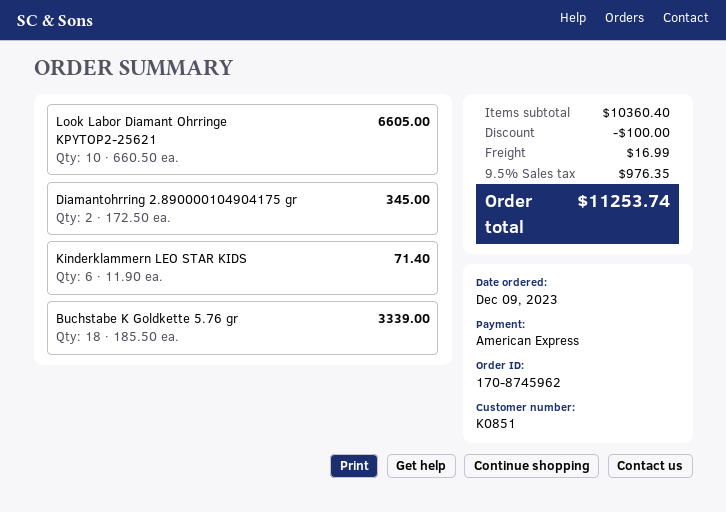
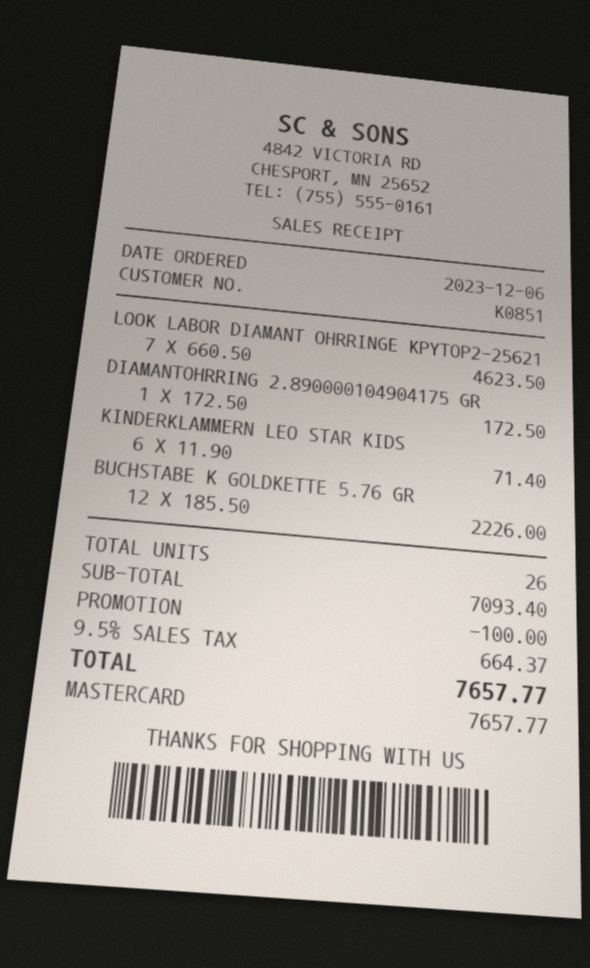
order date: 2023-12-09 -> 2023-12-06
payment method: American Express -> Mastercard
Look Labor Diamant Ohrringe KPYTOP2-25621: 10 x 660.50 = 6605.00 -> 7 x 660.50 = 4623.50
Diamantohrring 2.890000104904175 gr: 2 x 172.50 = 345.00 -> 1 x 172.50 = 172.50
Buchstabe K Goldkette 5.76 gr: 18 x 185.50 = 3339.00 -> 12 x 185.50 = 2226.00
subtotal: 10360.40 -> 7093.40
shipping: 16.99 -> none
tax: 9.5% = 976.35 -> 9.5% = 664.37
total: 11253.74 -> 7657.77

